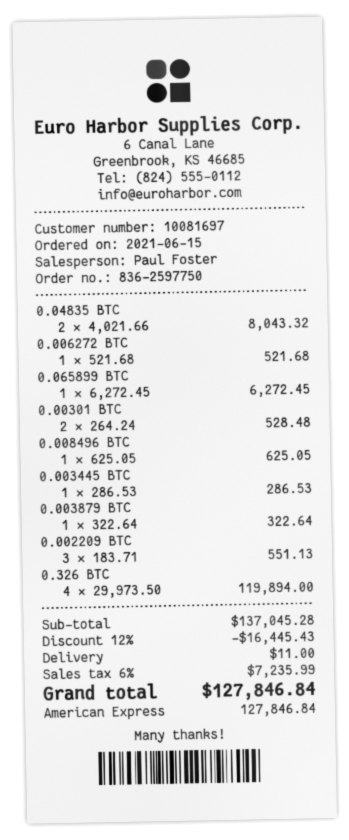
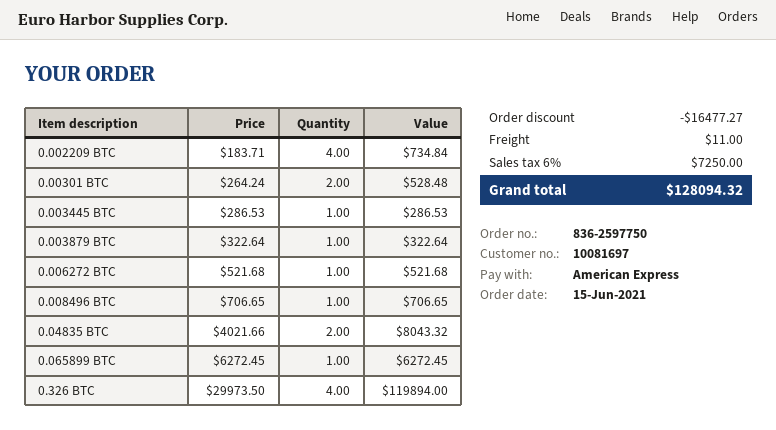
0.008496 BTC: 1 x 625.05 = 625.05 -> 1 x 706.65 = 706.65
0.002209 BTC: 3 x 183.71 = 551.13 -> 4 x 183.71 = 734.84
discount: 16445.43 -> 16477.27
tax: 6% = 7235.99 -> 6% = 7250.00
total: 127846.84 -> 128094.32

